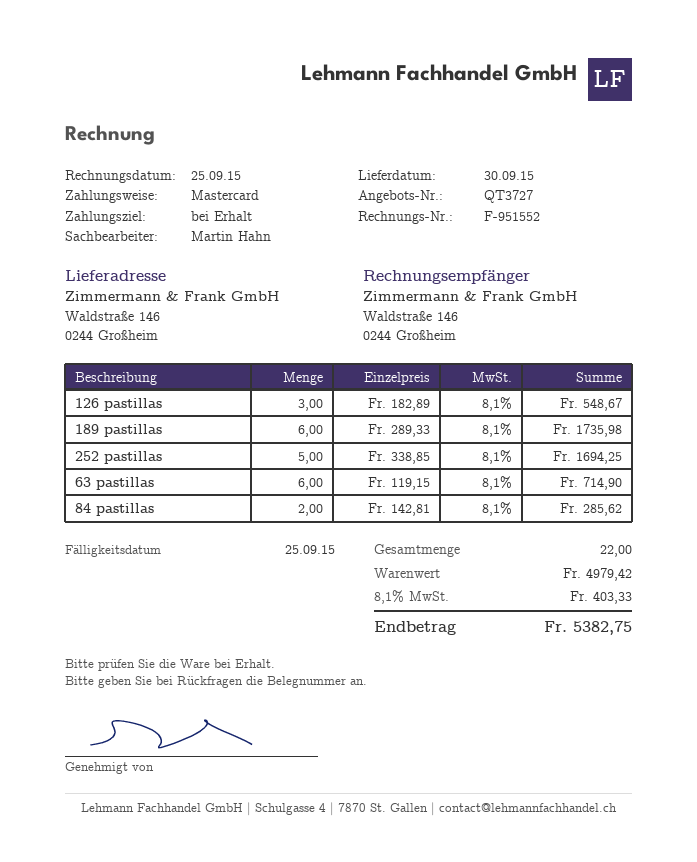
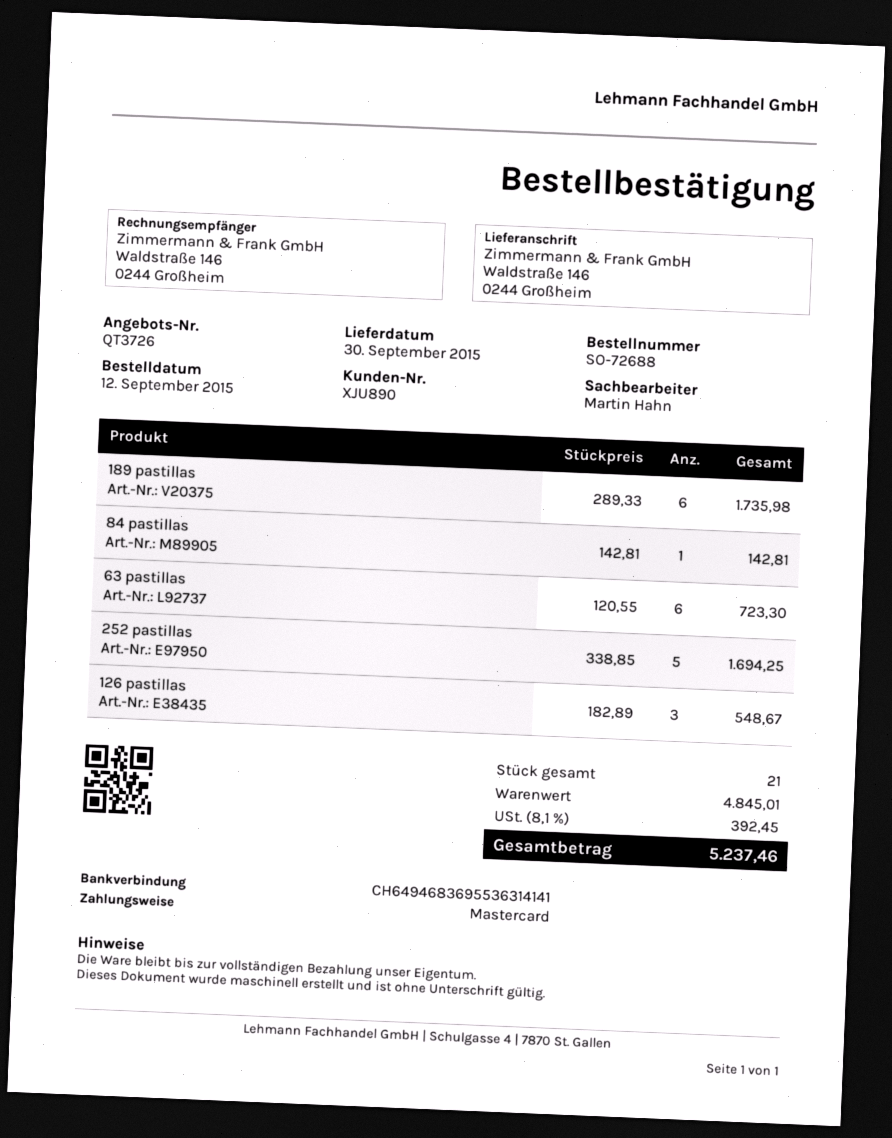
quote number: QT3727 -> QT3726
63 pastillas: 6 x 119.15 = 714.90 -> 6 x 120.55 = 723.30
84 pastillas: 2 x 142.81 = 285.62 -> 1 x 142.81 = 142.81
total quantity: 22 -> 21
subtotal: 4979.42 -> 4845.01
tax: 8.1% = 403.33 -> 8.1% = 392.45
total: 5382.75 -> 5237.46

